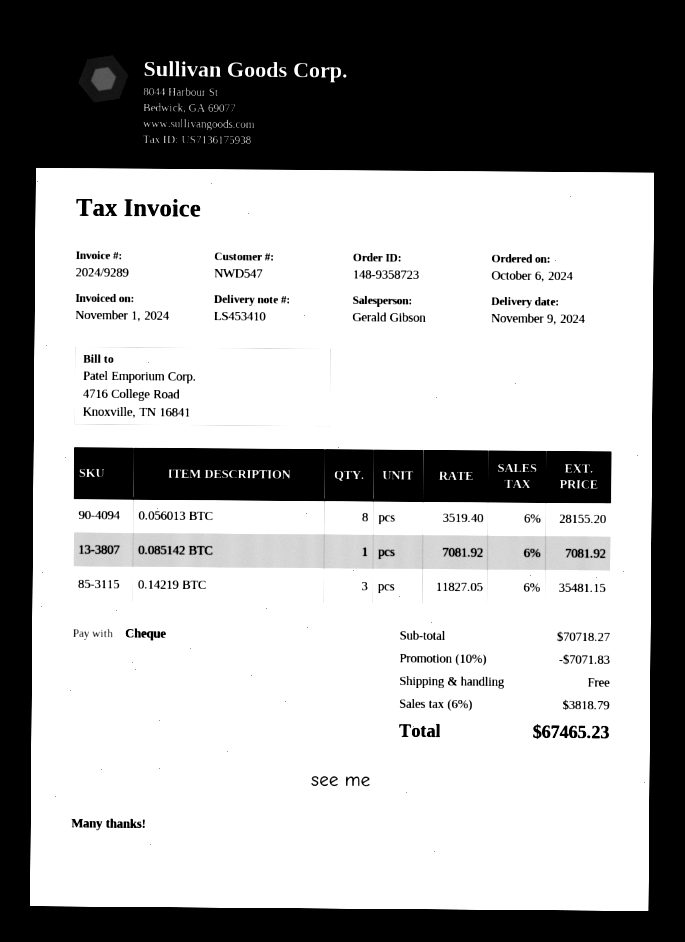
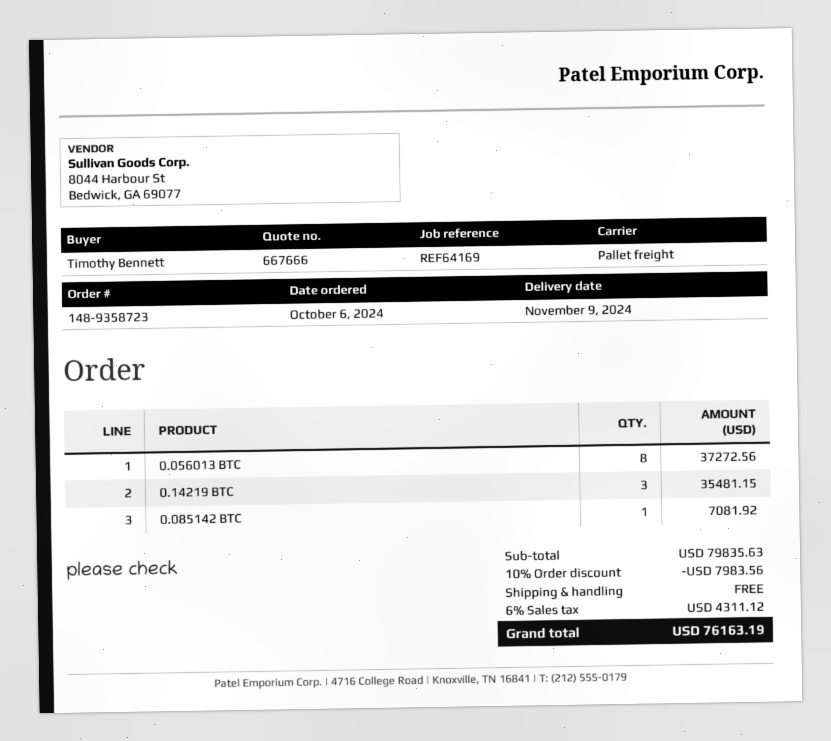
0.056013 BTC: 8 for 28155.20 -> 8 for 37272.56
subtotal: 70718.27 -> 79835.63
discount: 10% = 7071.83 -> 10% = 7983.56
tax: 6% = 3818.79 -> 6% = 4311.12
total: 67465.23 -> 76163.19

